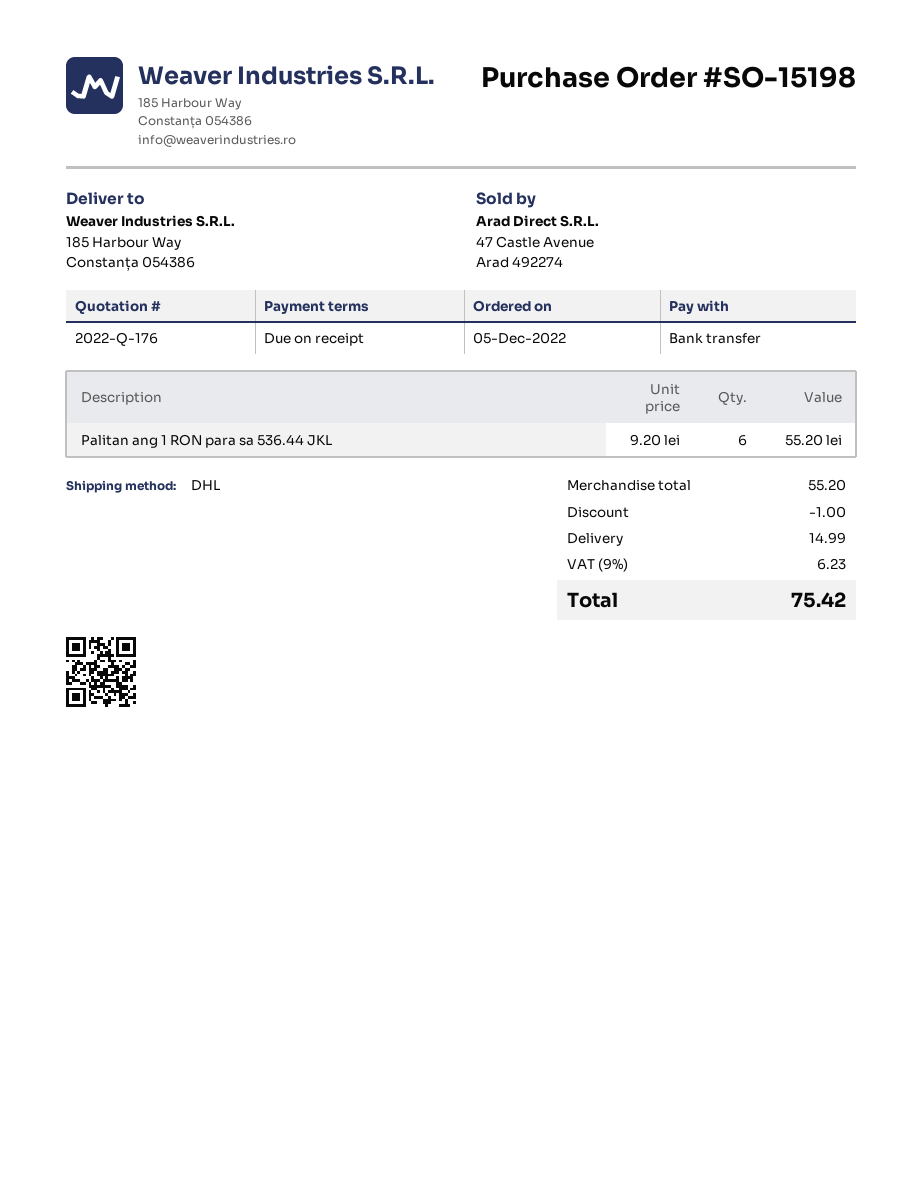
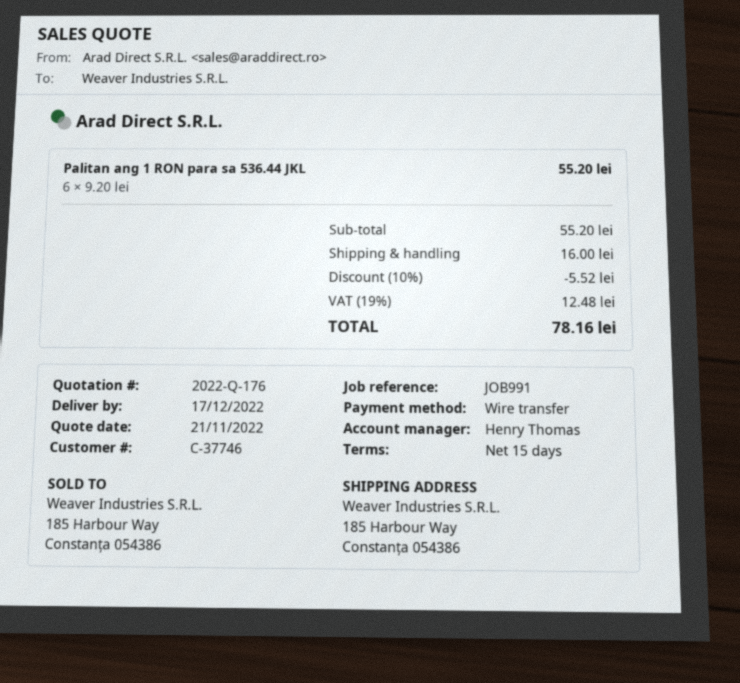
payment terms: on receipt -> 15 days
discount: 1.00 -> 5.52
shipping: 14.99 -> 16.00
tax: 9% = 6.23 -> 19% = 12.48
total: 75.42 -> 78.16

